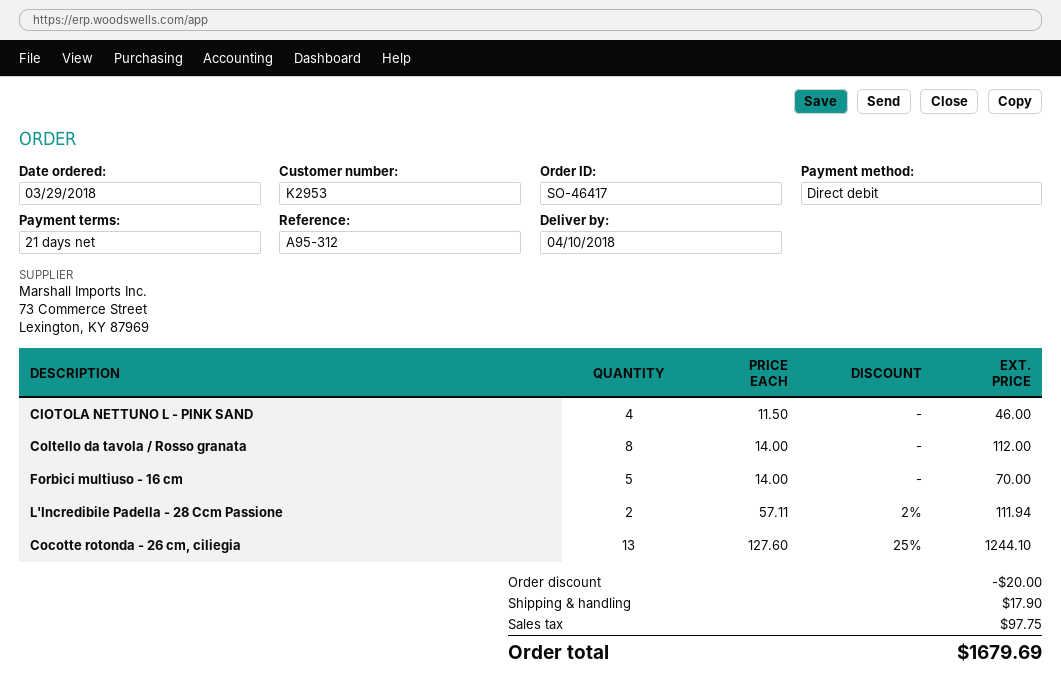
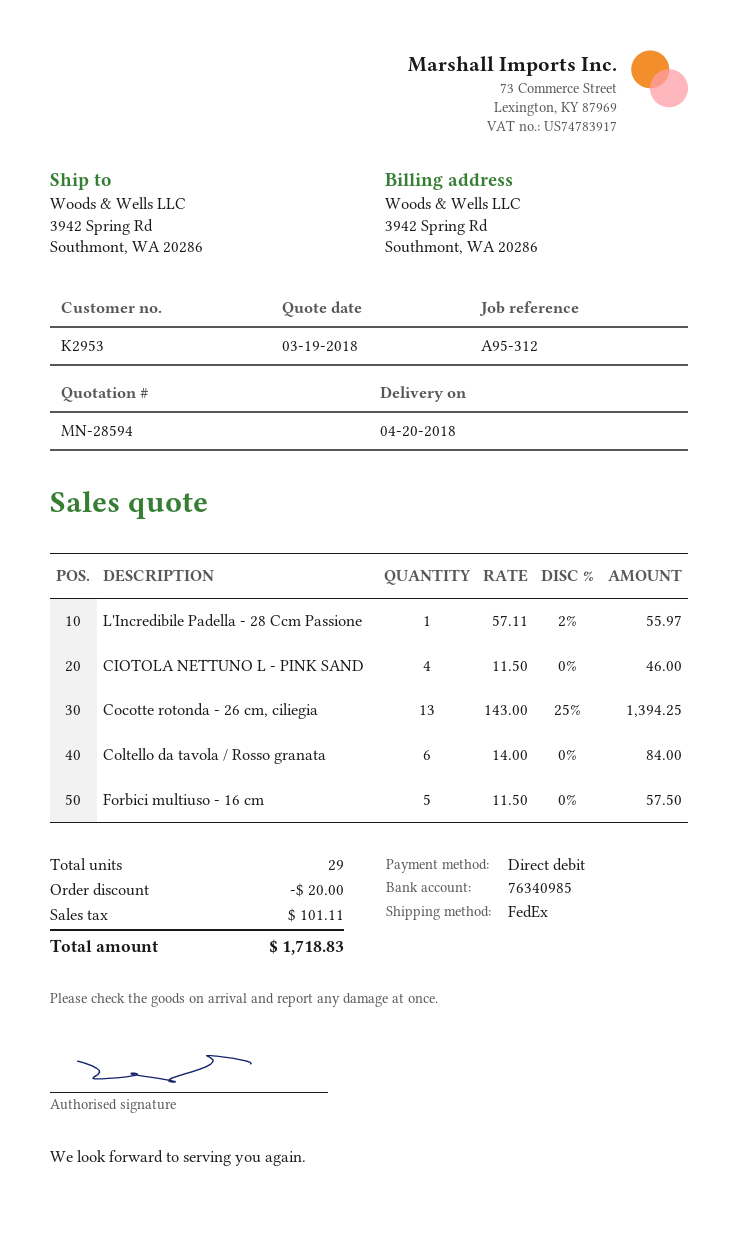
delivery date: 2018-04-10 -> 2018-04-20
Coltello da tavola / Rosso granata: 8 x 14.00 = 112.00 -> 6 x 14.00 = 84.00
Forbici multiuso - 16 cm: 5 x 14.00 = 70.00 -> 5 x 11.50 = 57.50
L'Incredibile Padella - 28 Ccm Passione: 2 x 57.11 - 2% = 111.94 -> 1 x 57.11 - 2% = 55.97
Cocotte rotonda - 26 cm, ciliegia: 13 x 127.60 - 25% = 1244.10 -> 13 x 143.00 - 25% = 1394.25
shipping: 17.90 -> none
tax: 97.75 -> 101.11
total: 1679.69 -> 1718.83

